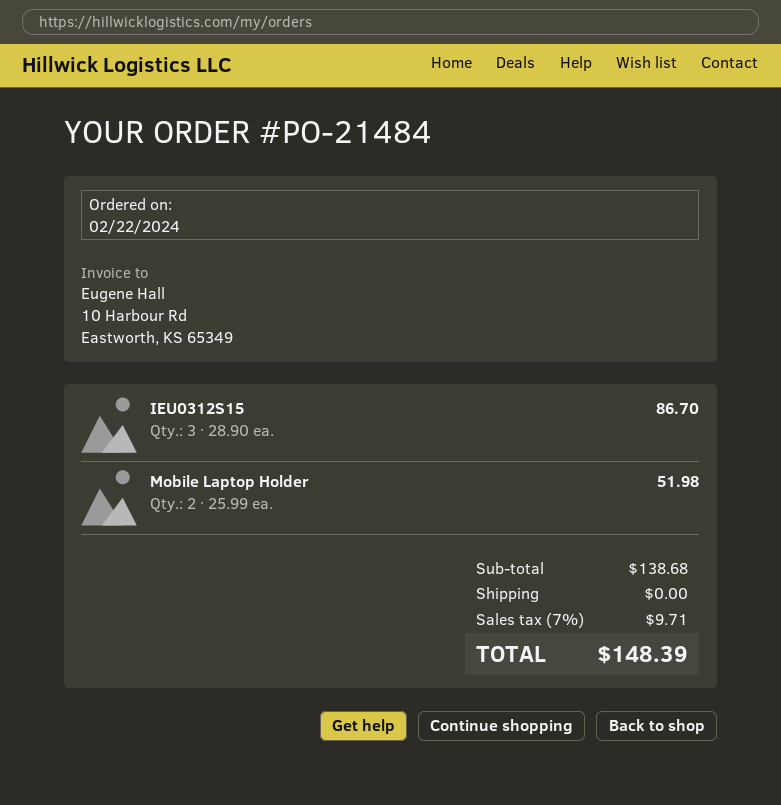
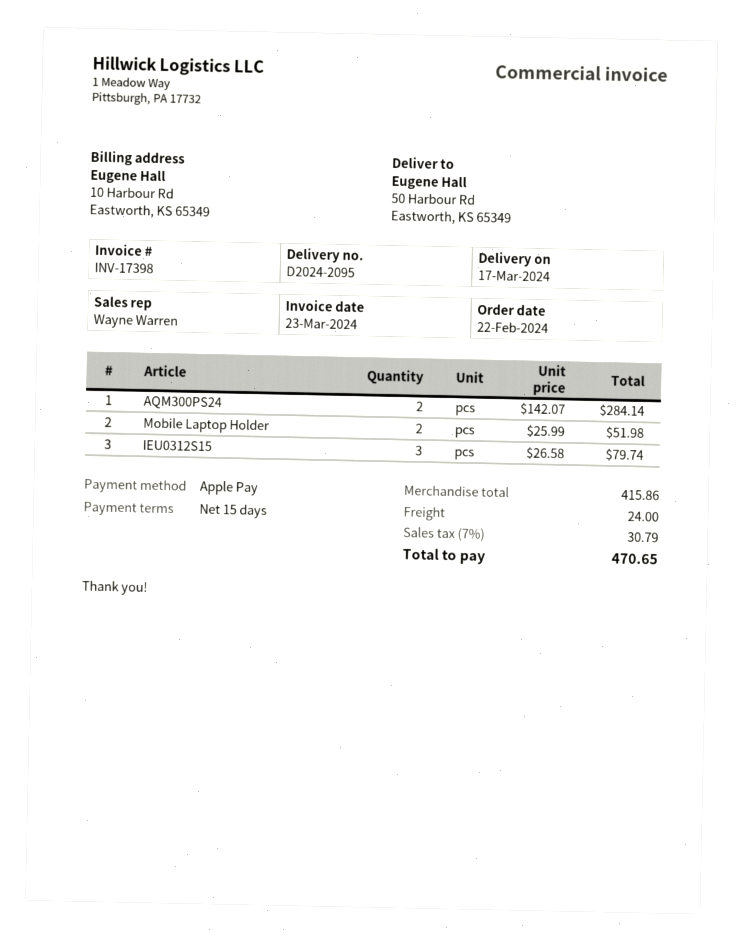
IEU0312S15: 3 x 28.90 = 86.70 -> 3 x 26.58 = 79.74
AQM300PS24: none -> 2 x 142.07 = 284.14
subtotal: 138.68 -> 415.86
shipping: 0.00 -> 24.00
tax: 7% = 9.71 -> 7% = 30.79
total: 148.39 -> 470.65

